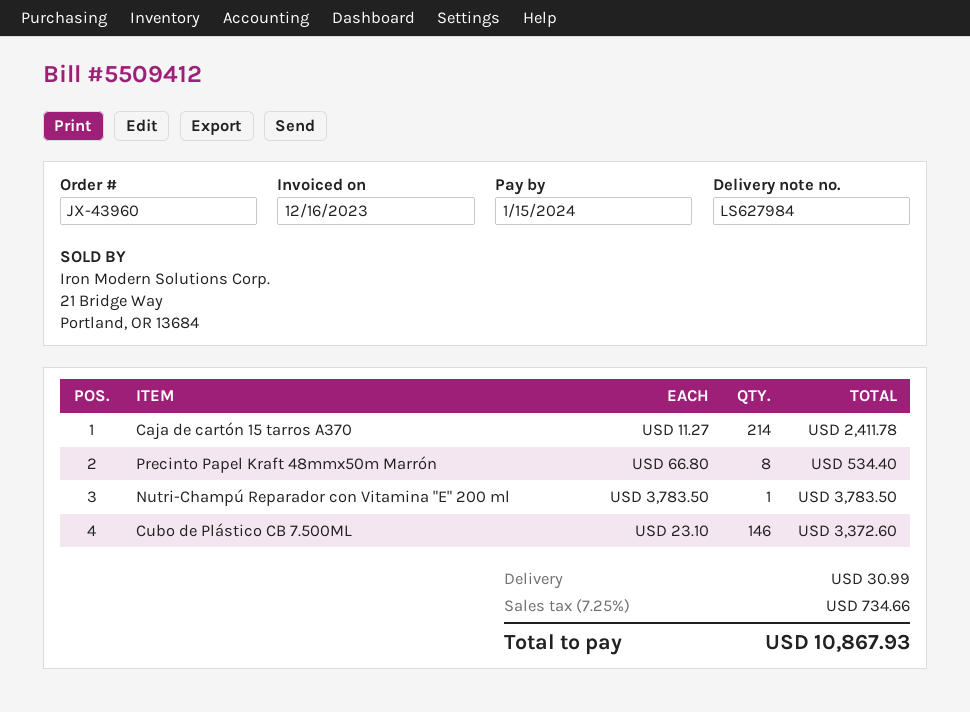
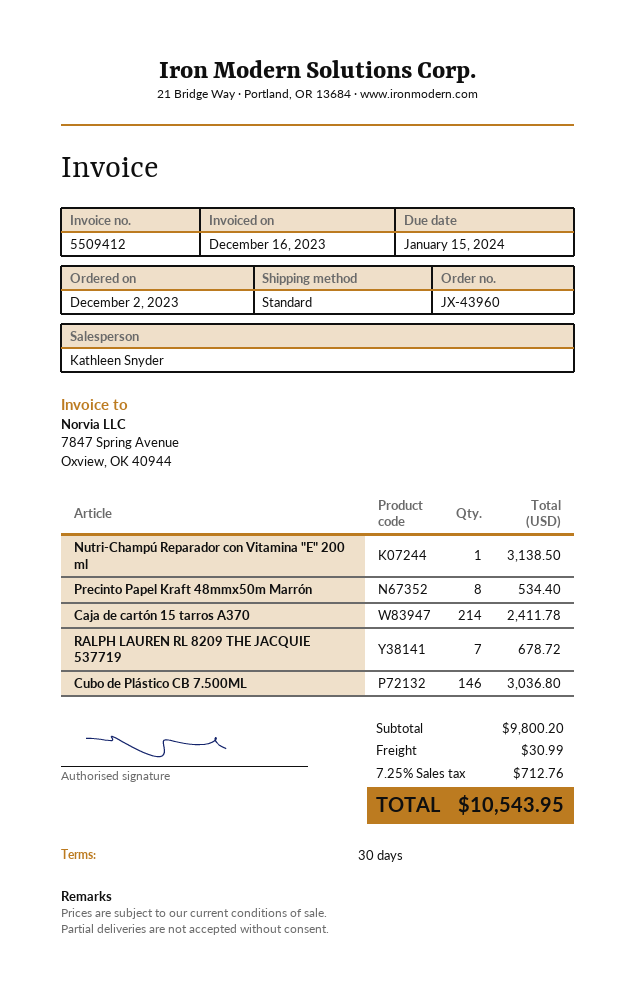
Nutri-Champú Reparador con Vitamina "E" 200 ml: 1 for 3783.50 -> 1 for 3138.50
Cubo de Plástico CB 7.500ML: 146 for 3372.60 -> 146 for 3036.80
RALPH LAUREN RL 8209 THE JACQUIE 537719: none -> 7 for 678.72
tax: 7.25% = 734.66 -> 7.25% = 712.76
total: 10867.93 -> 10543.95

